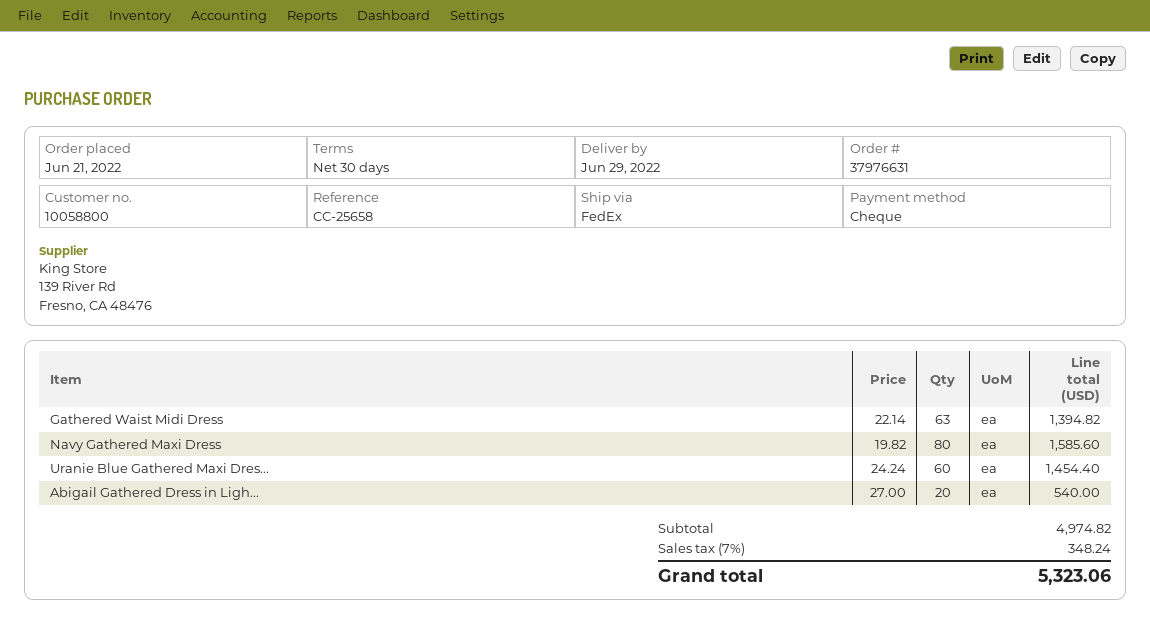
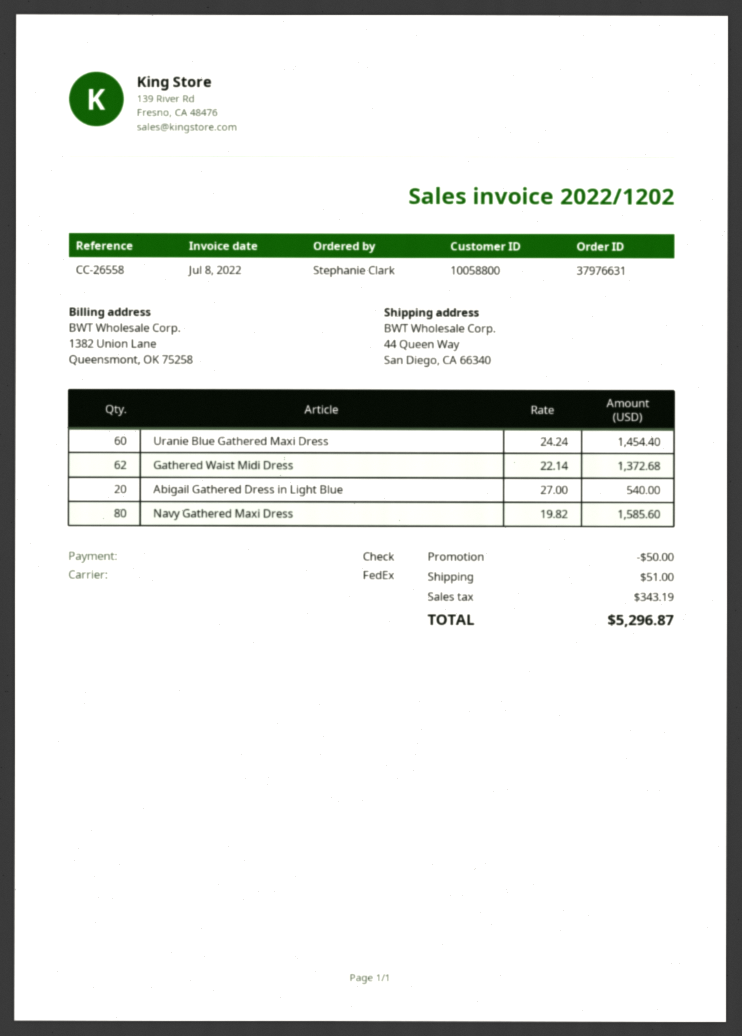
reference: CC-25658 -> CC-26558
Gathered Waist Midi Dress: 63 x 22.14 = 1394.82 -> 62 x 22.14 = 1372.68
discount: none -> 50.00
shipping: none -> 51.00
tax: 348.24 -> 343.19
total: 5323.06 -> 5296.87

